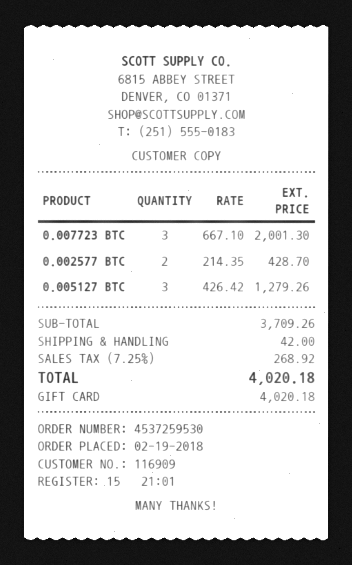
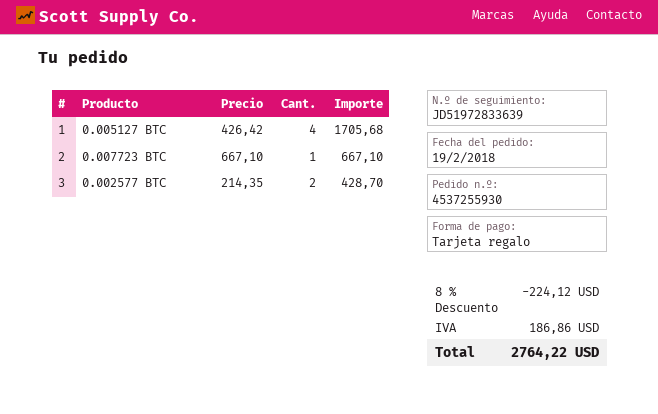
order number: 4537259530 -> 4537255930
0.007723 BTC: 3 x 667.10 = 2001.30 -> 1 x 667.10 = 667.10
0.005127 BTC: 3 x 426.42 = 1279.26 -> 4 x 426.42 = 1705.68
discount: none -> 8% = 224.12
shipping: 42.00 -> none
tax: 268.92 -> 186.86
total: 4020.18 -> 2764.22

